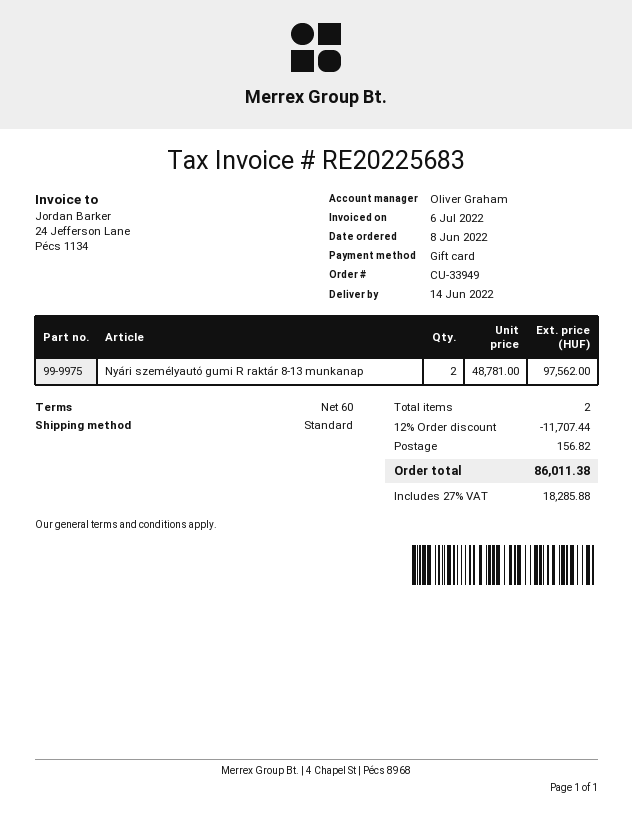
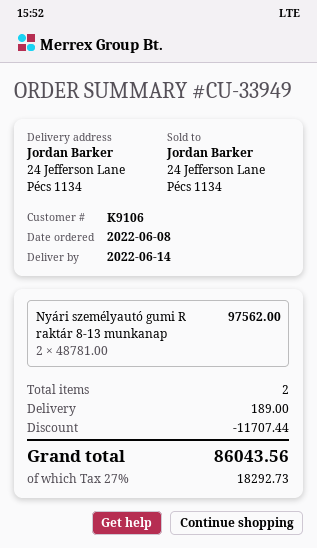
shipping: 156.82 -> 189.00
tax: 27% = 18285.88 -> 27% = 18292.73
total: 86011.38 -> 86043.56

